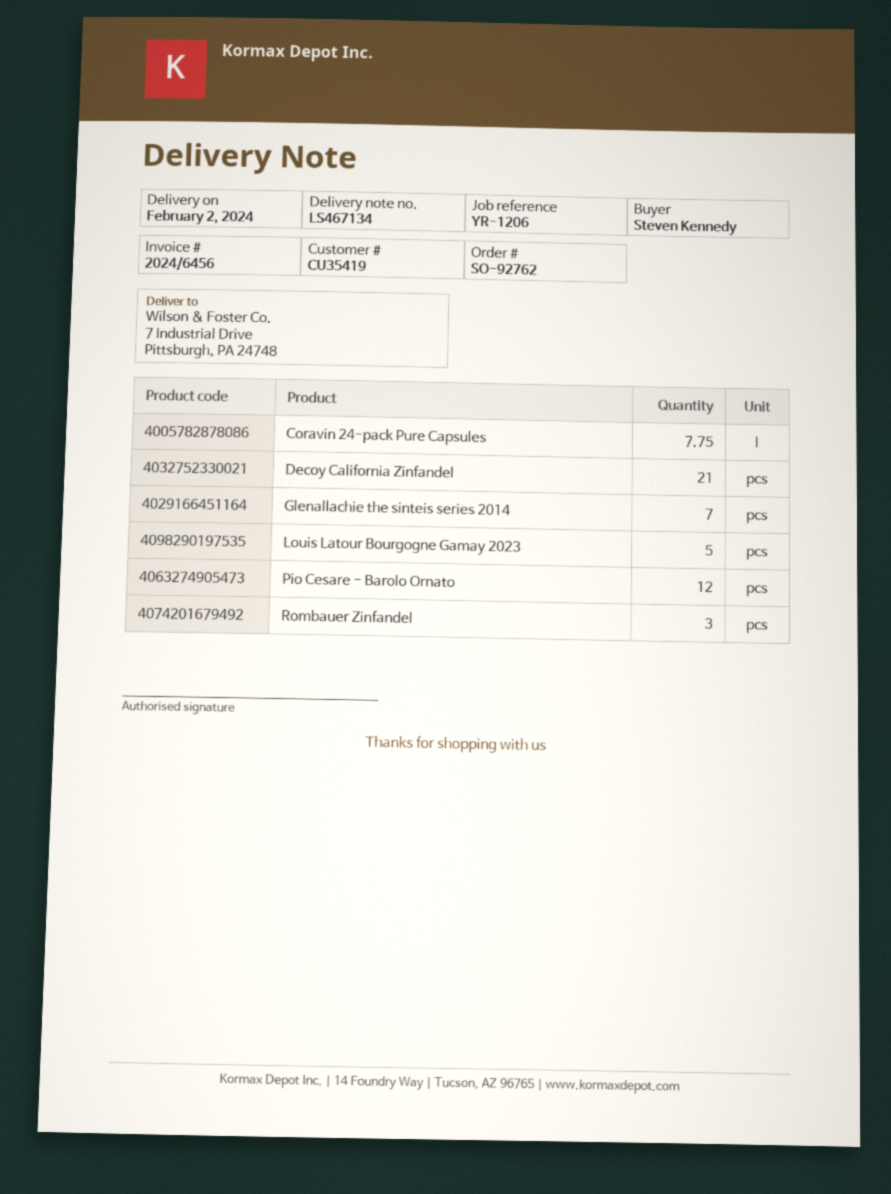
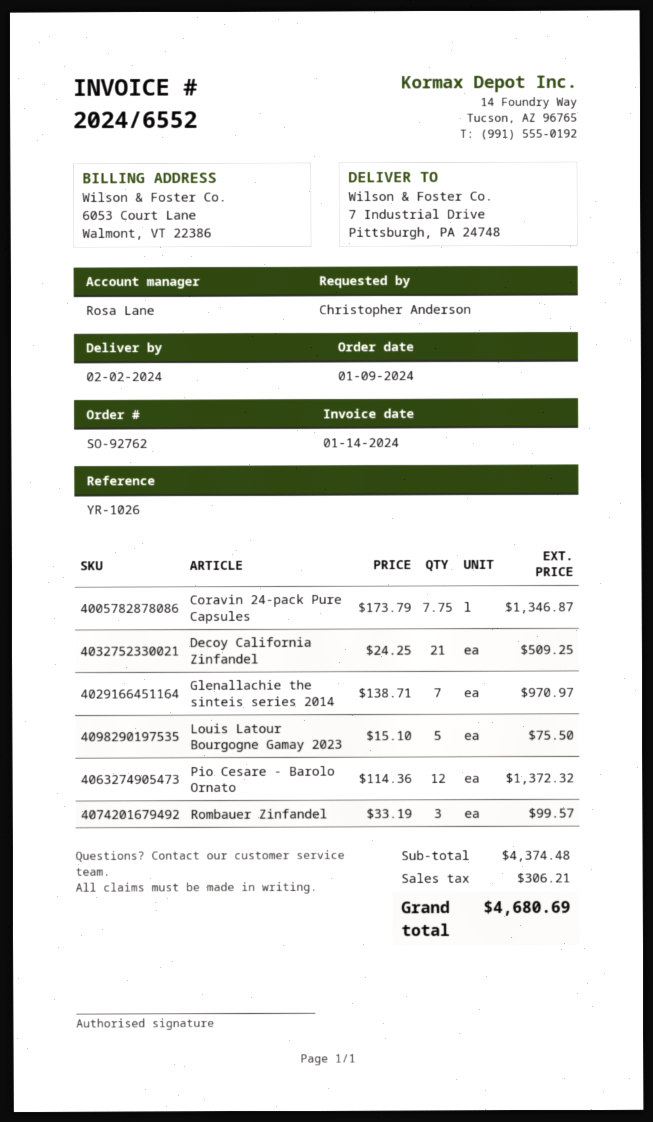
invoice number: 2024/6456 -> 2024/6552
reference: YR-1206 -> YR-1026
ordered by: Steven Kennedy -> Christopher Anderson

